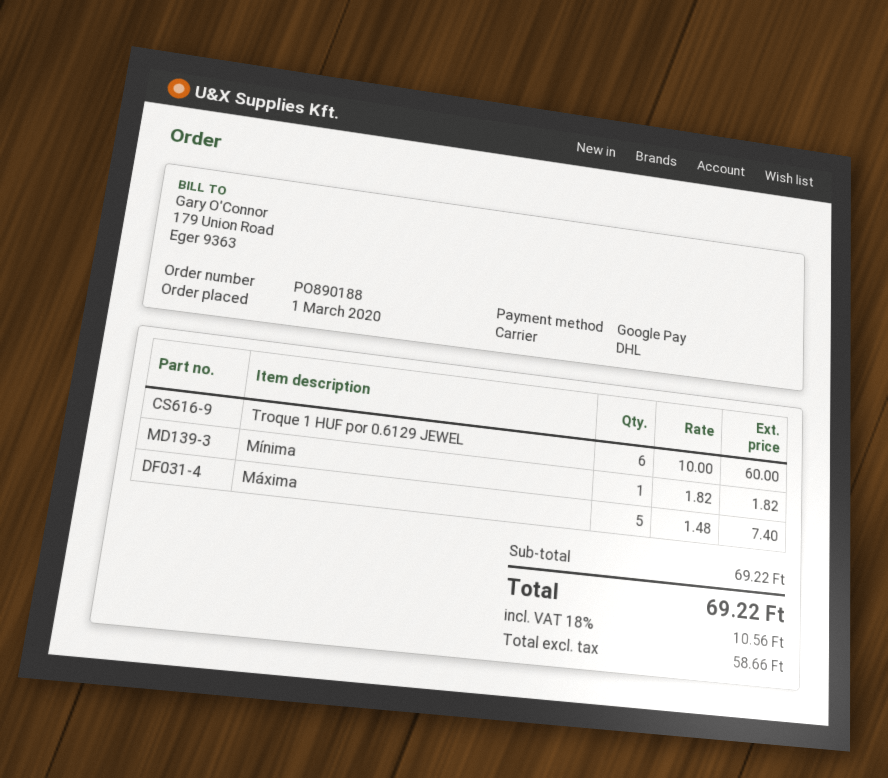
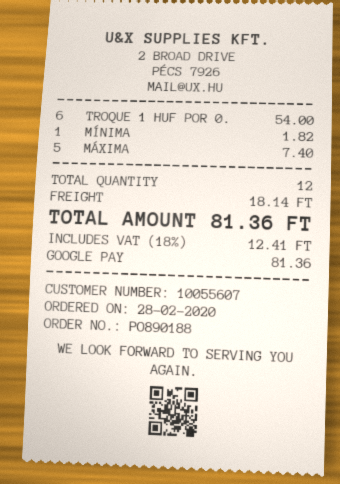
order date: 2020-03-01 -> 2020-02-28
Troque 1 HUF por 0.6129 JEWEL: 6 for 60.00 -> 6 for 54.00
shipping: none -> 18.14
tax: 18% = 10.56 -> 18% = 12.41
total: 69.22 -> 81.36

